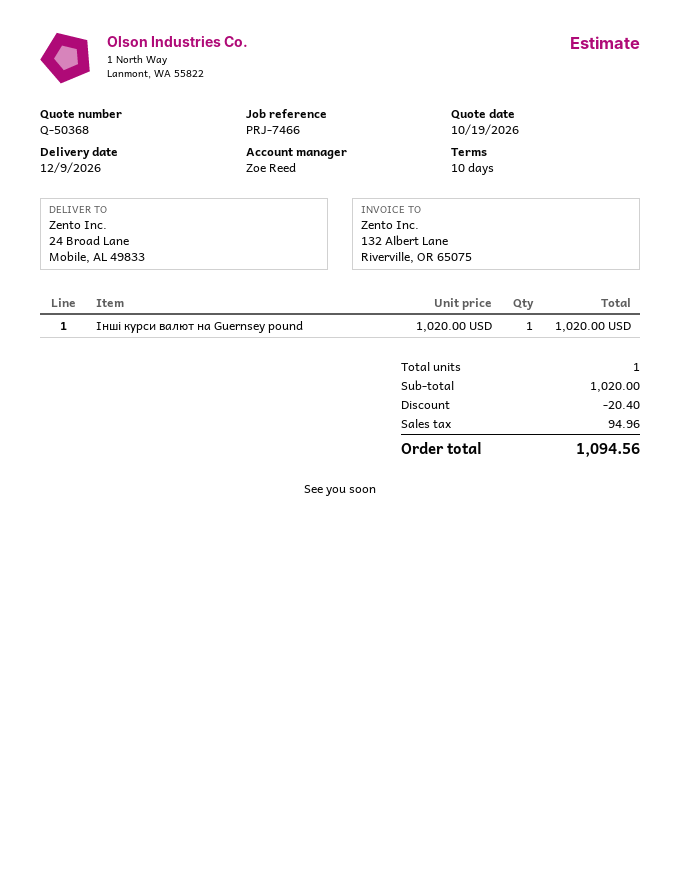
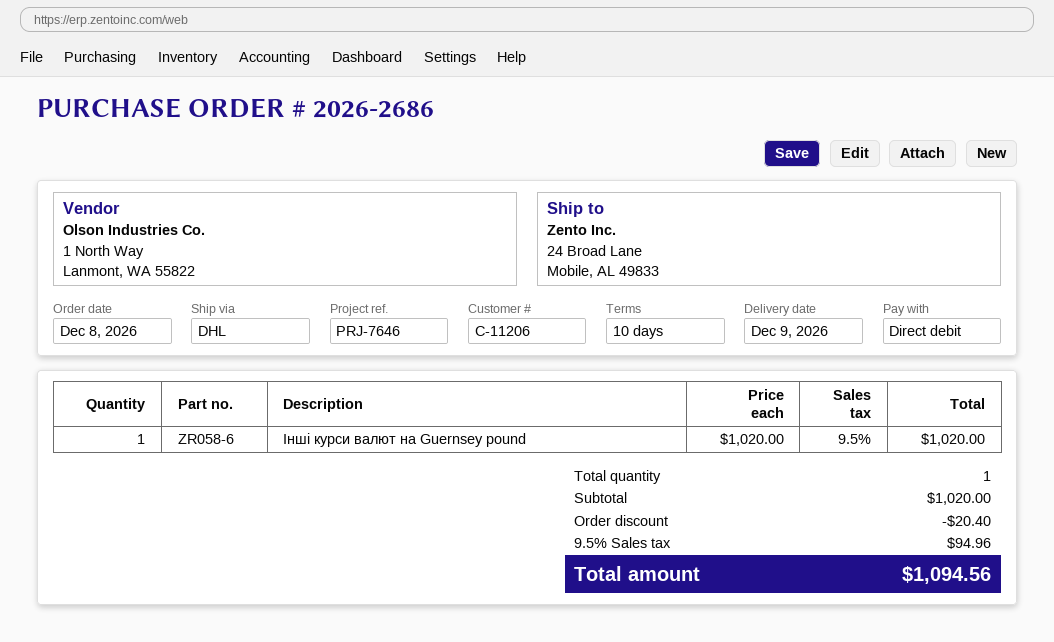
reference: PRJ-7466 -> PRJ-7646

